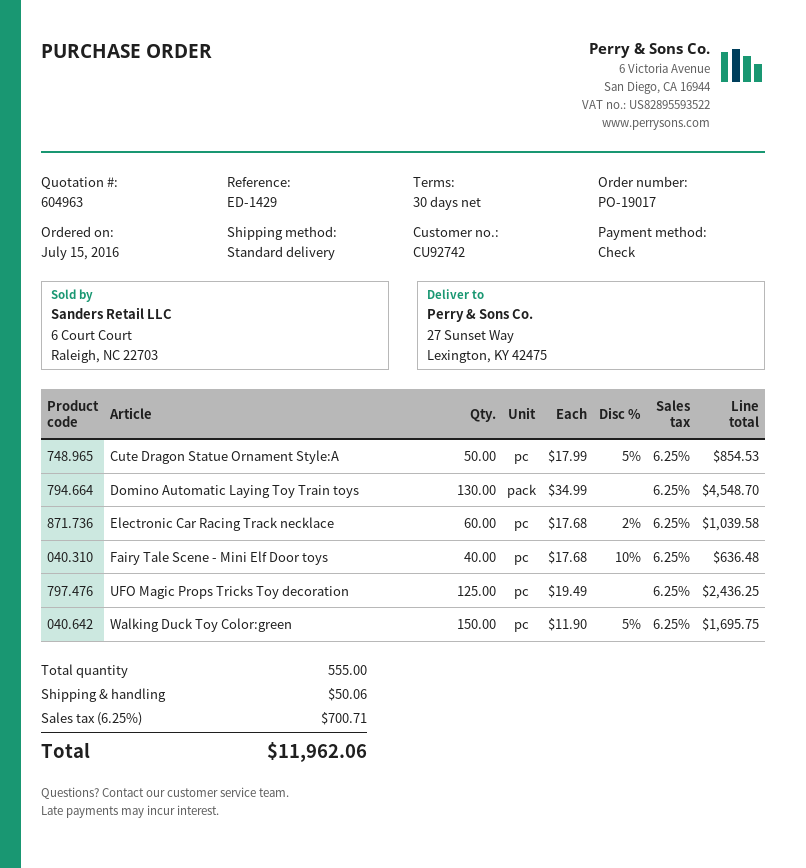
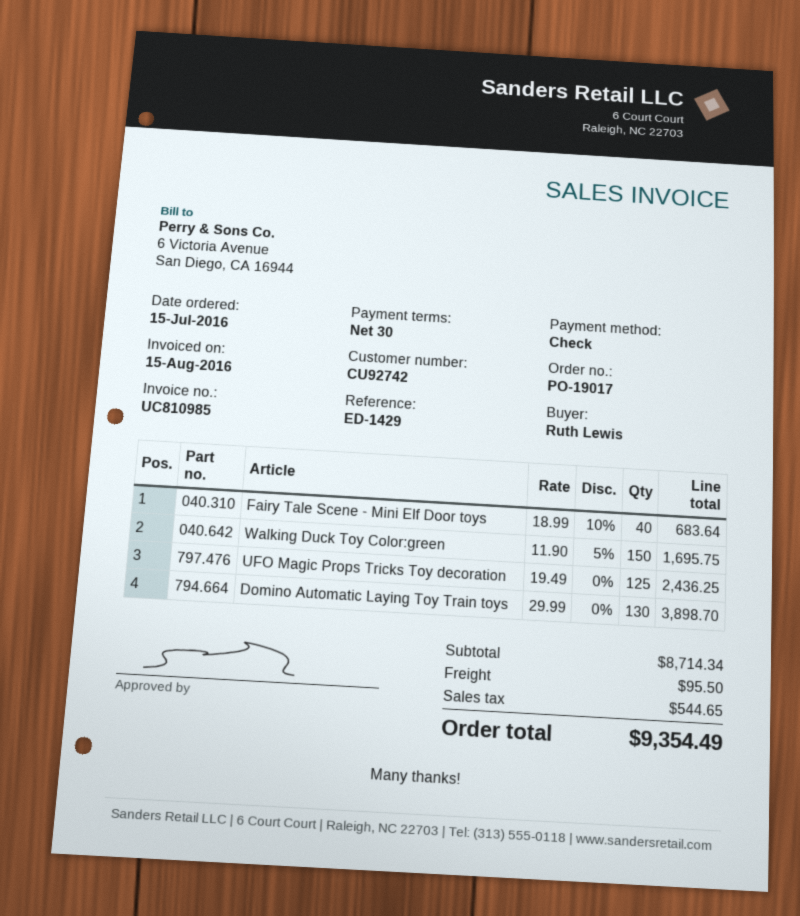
Cute Dragon Statue Ornament Style:A: 50 x 17.99 - 5% = 854.53 -> none
Domino Automatic Laying Toy Train toys: 130 x 34.99 = 4548.70 -> 130 x 29.99 = 3898.70
Electronic Car Racing Track necklace: 60 x 17.68 - 2% = 1039.58 -> none
Fairy Tale Scene - Mini Elf Door toys: 40 x 17.68 - 10% = 636.48 -> 40 x 18.99 - 10% = 683.64
shipping: 50.06 -> 95.50
tax: 700.71 -> 544.65
total: 11962.06 -> 9354.49

